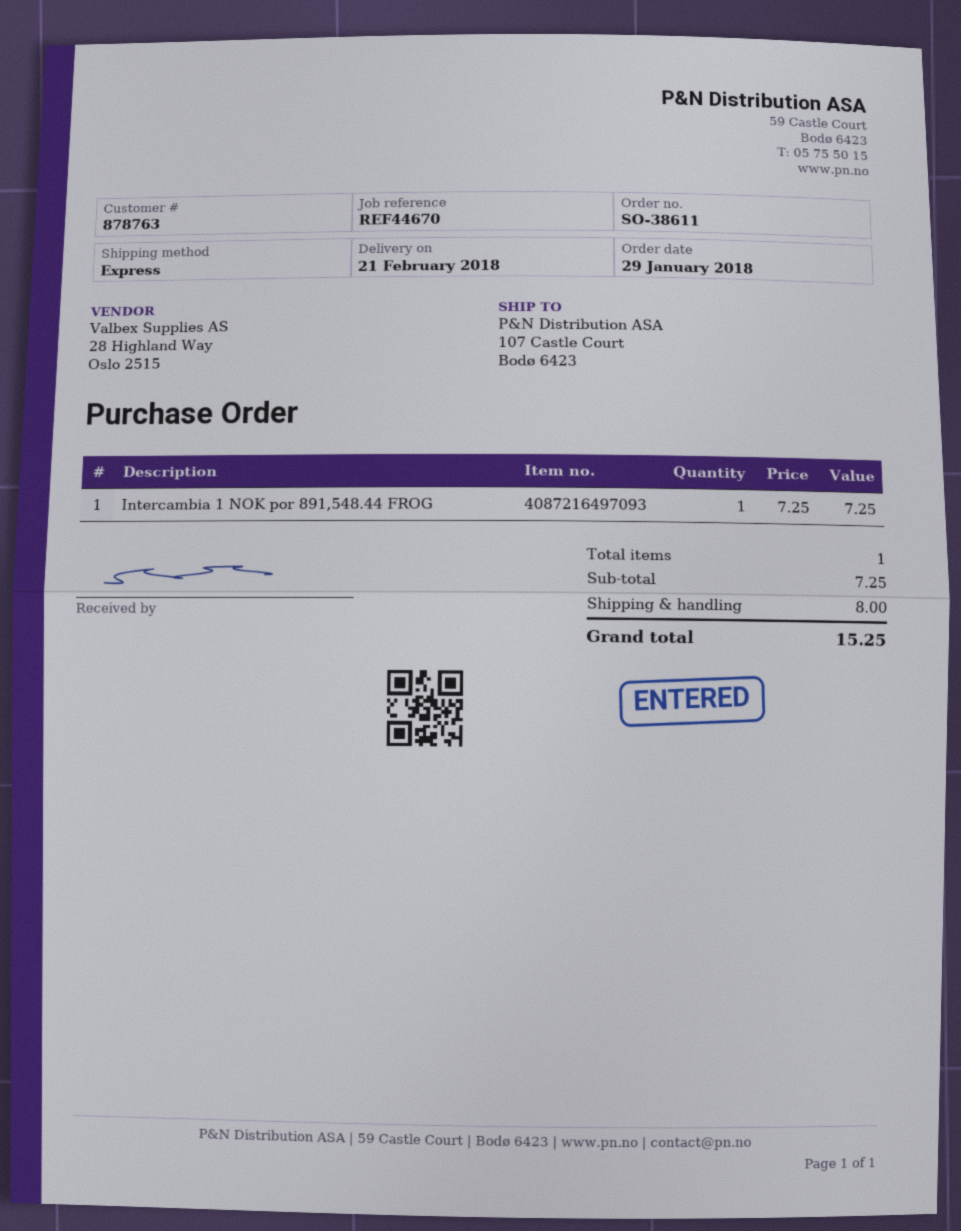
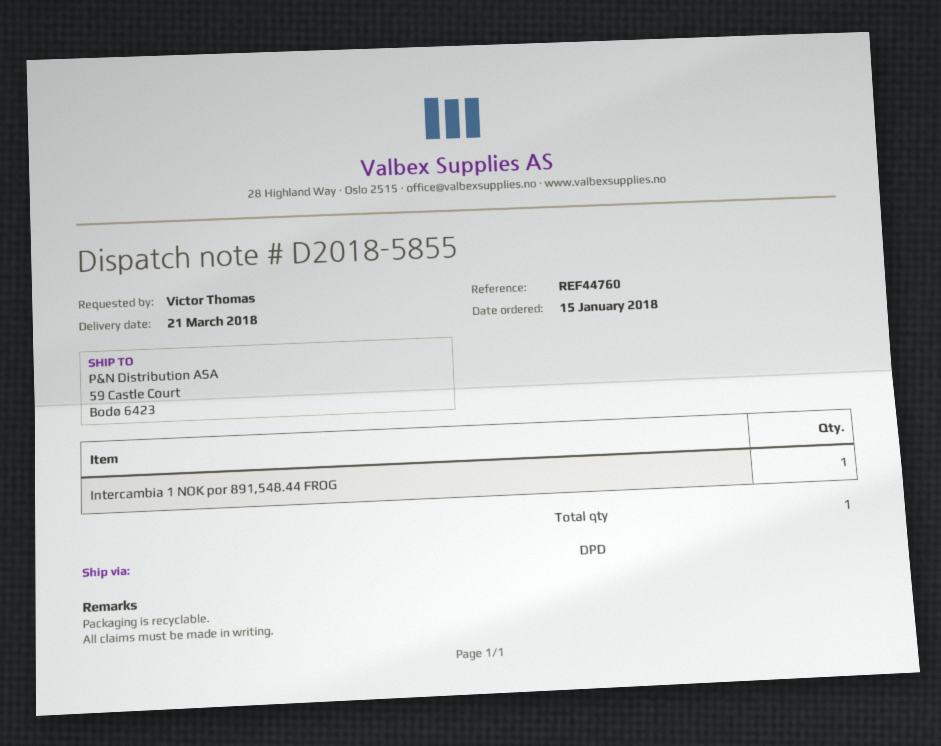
order date: 2018-01-29 -> 2018-01-15
delivery date: 2018-02-21 -> 2018-03-21
reference: REF44670 -> REF44760
shipping method: express -> DPD
ship to: 107 Castle Court, Bodø 6423 -> 59 Castle Court, Bodø 6423

